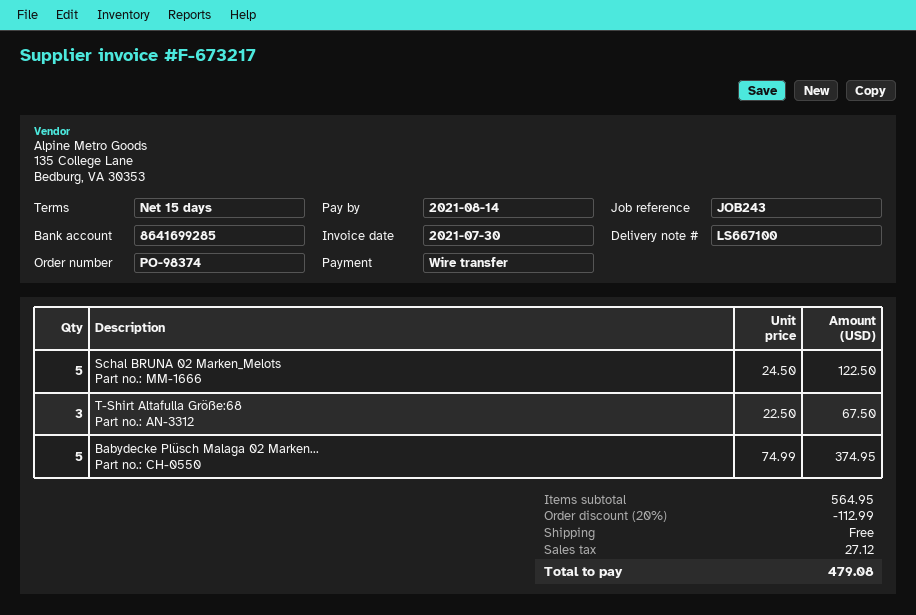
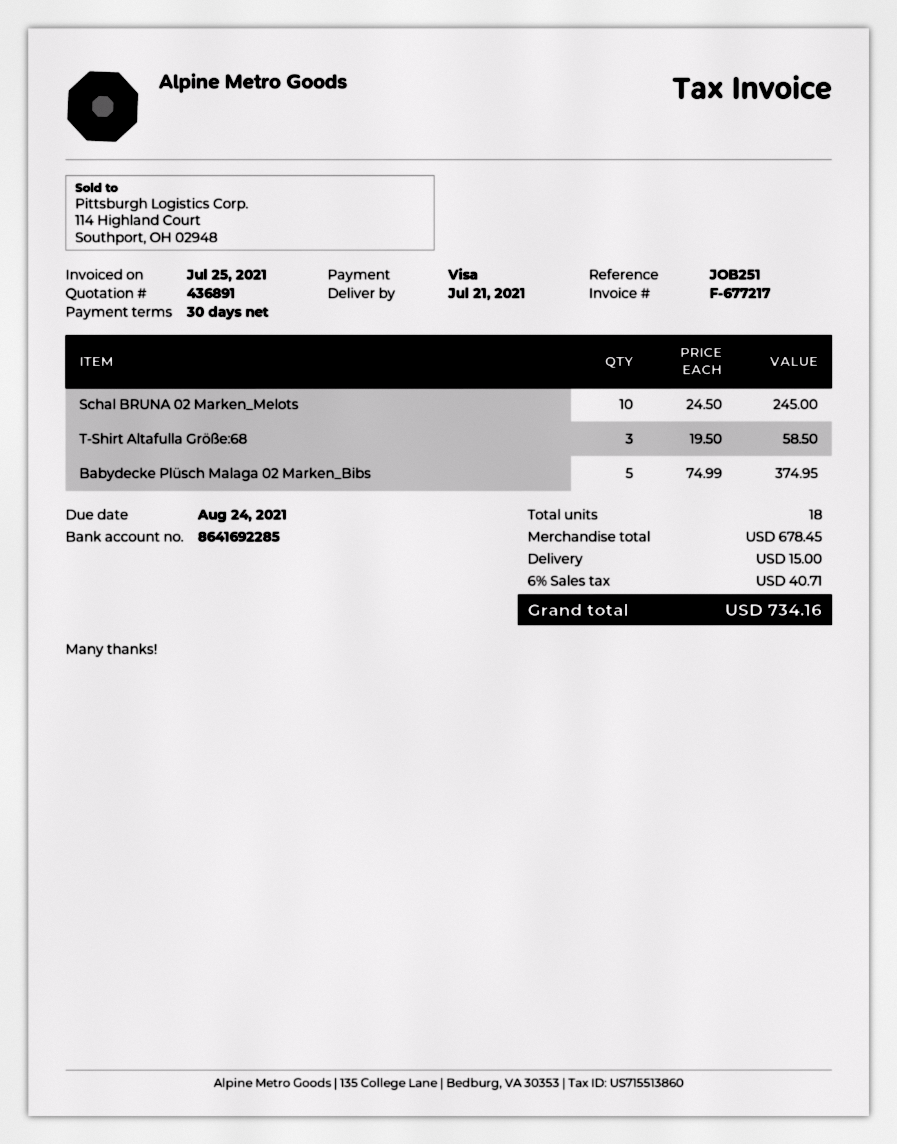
invoice number: F-673217 -> F-677217
invoice date: 2021-07-30 -> 2021-07-25
payment terms: 15 days -> 30 days
due date: 2021-08-14 -> 2021-08-24
reference: JOB243 -> JOB251
payment method: bank transfer -> Visa
bank account: 8641699285 -> 8641692285
Schal BRUNA 02 Marken_Melots: 5 x 24.50 = 122.50 -> 10 x 24.50 = 245.00
T-Shirt Altafulla Größe:68: 3 x 22.50 = 67.50 -> 3 x 19.50 = 58.50
subtotal: 564.95 -> 678.45
discount: 20% = 112.99 -> none
shipping: 0.00 -> 15.00
tax: 27.12 -> 40.71
total: 479.08 -> 734.16

